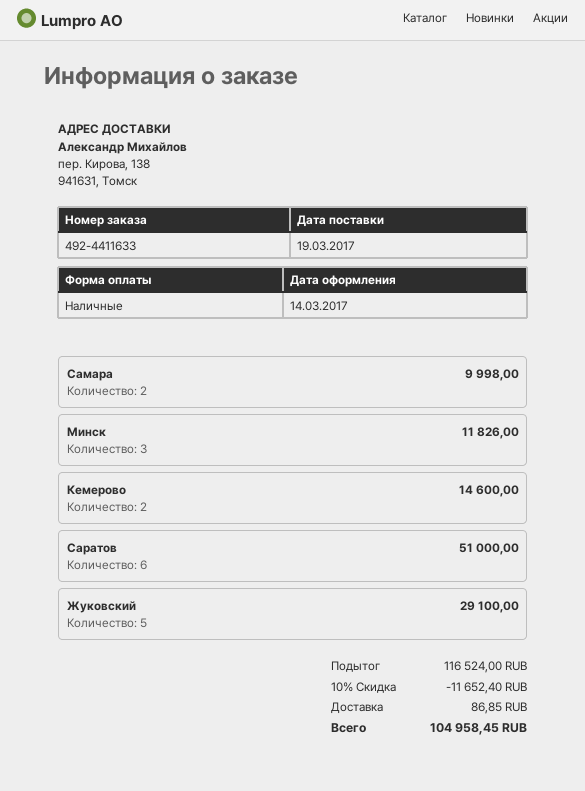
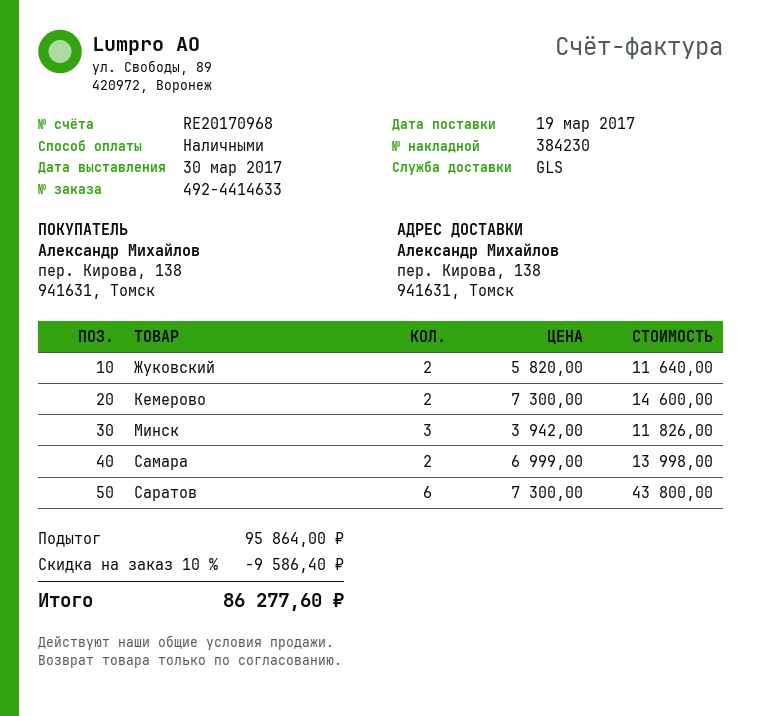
order number: 492-4411633 -> 492-4414633
Самара: 2 for 9998.00 -> 2 for 13998.00
Саратов: 6 for 51000.00 -> 6 for 43800.00
Жуковский: 5 for 29100.00 -> 2 for 11640.00
subtotal: 116524.00 -> 95864.00
discount: 10% = 11652.40 -> 10% = 9586.40
shipping: 86.85 -> none
total: 104958.45 -> 86277.60

